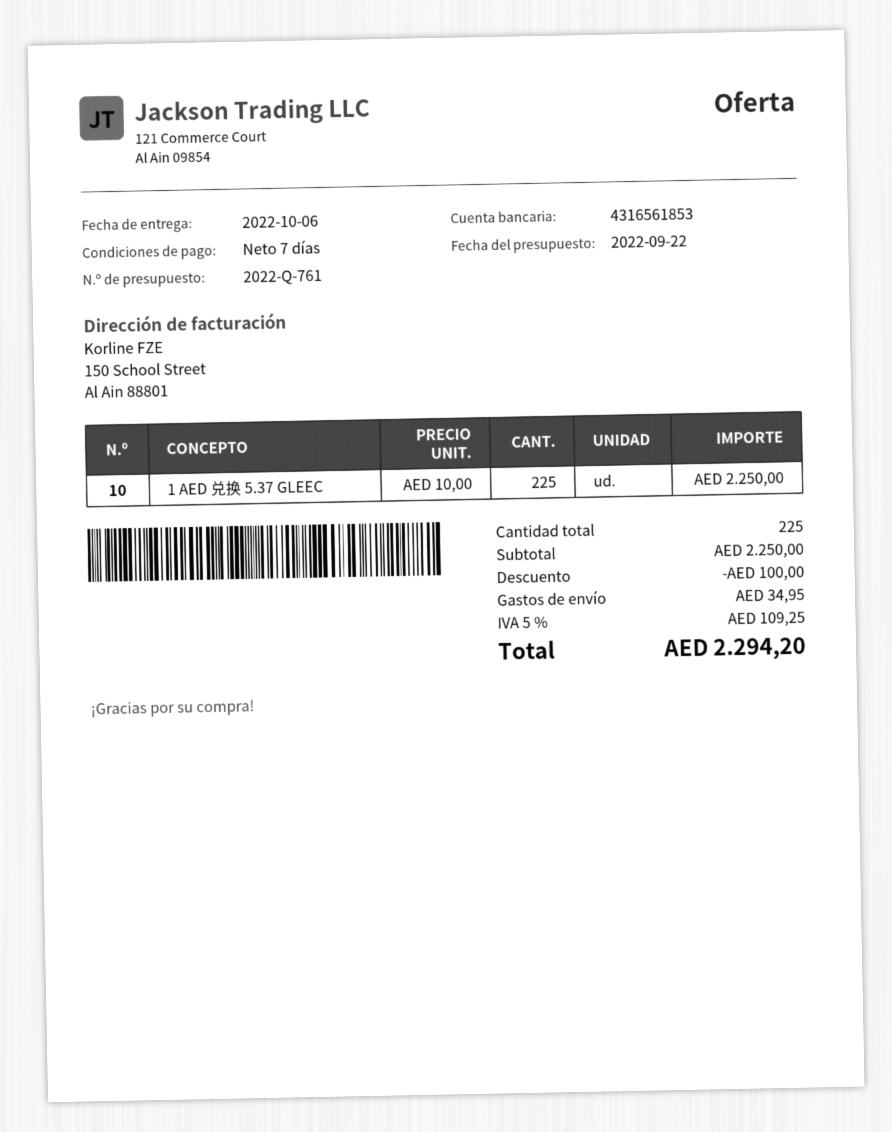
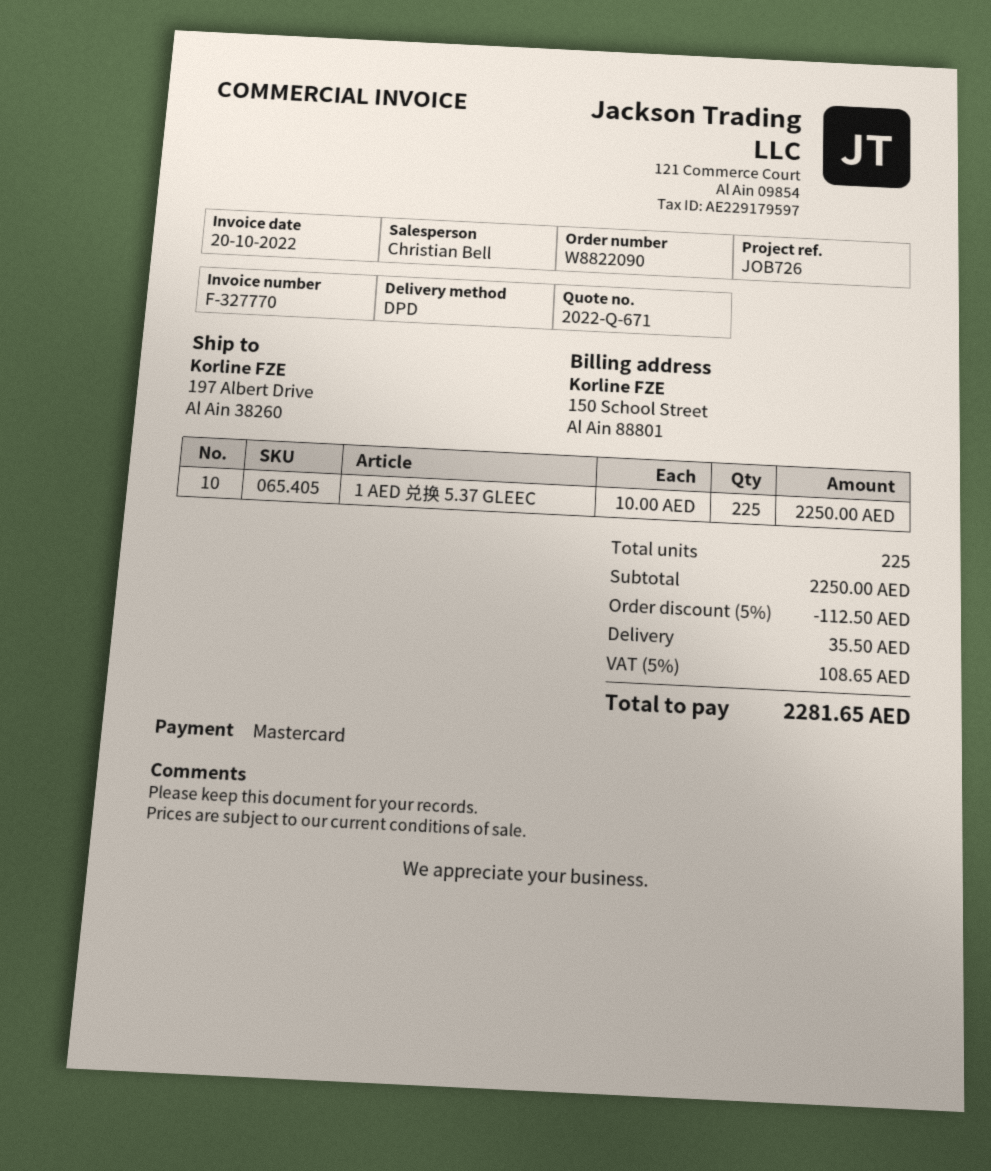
quote number: 2022-Q-761 -> 2022-Q-671
discount: 100.00 -> 112.50
shipping: 34.95 -> 35.50
tax: 5% = 109.25 -> 5% = 108.65
total: 2294.20 -> 2281.65

